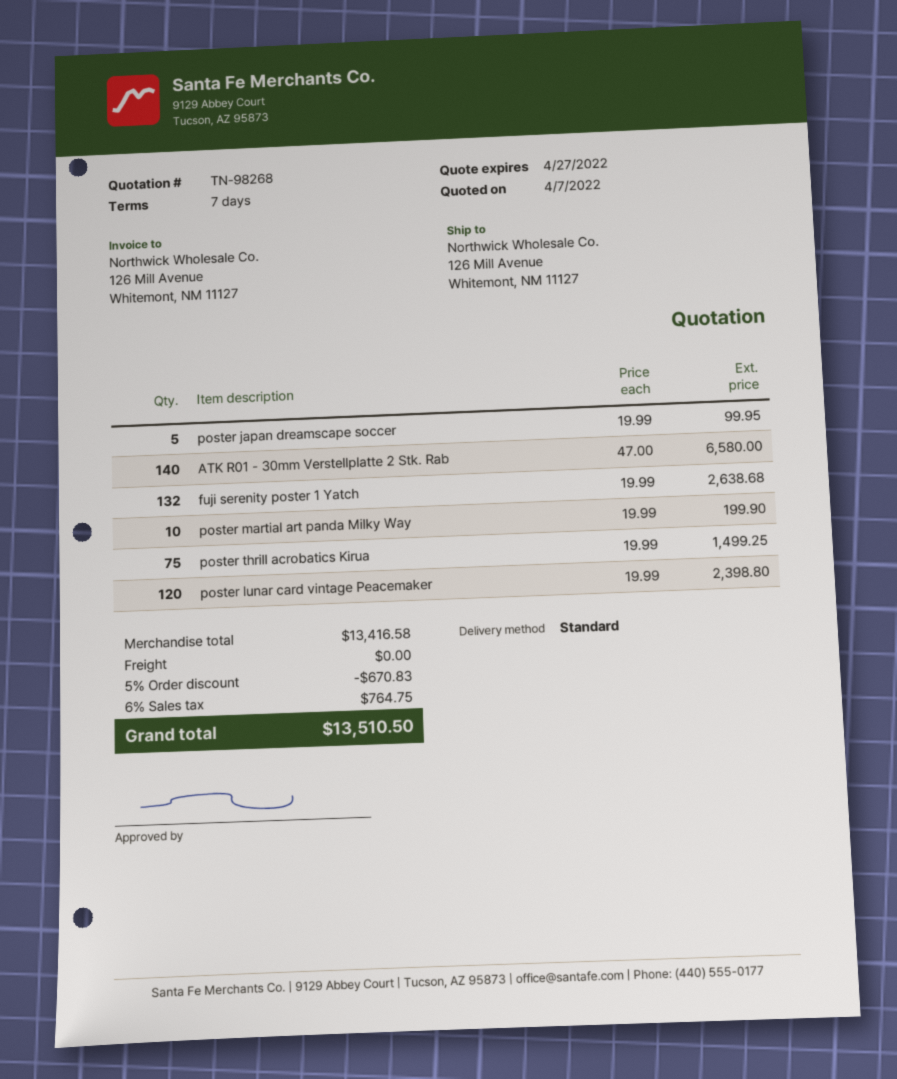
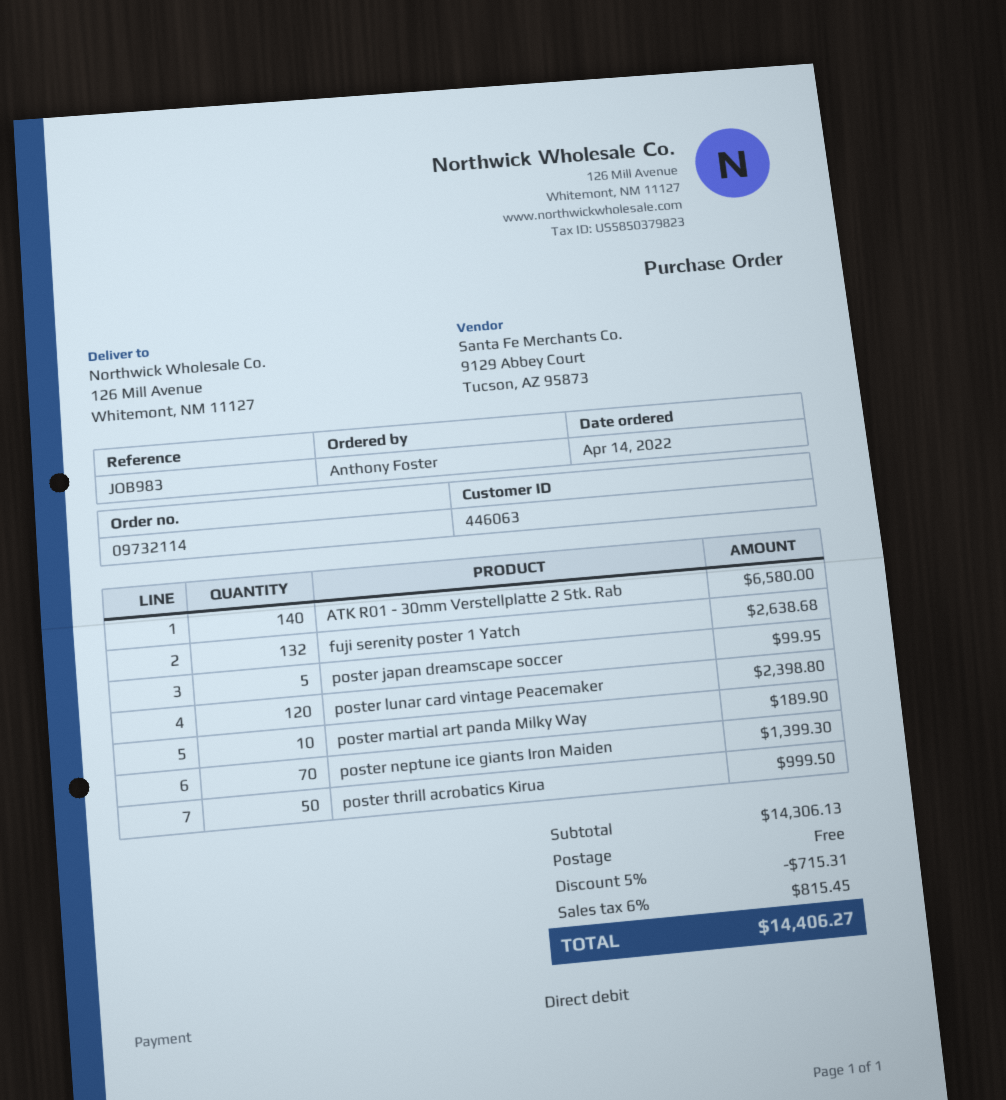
poster martial art panda Milky Way: 10 for 199.90 -> 10 for 189.90
poster thrill acrobatics Kirua: 75 for 1499.25 -> 50 for 999.50
poster neptune ice giants Iron Maiden: none -> 70 for 1399.30
subtotal: 13416.58 -> 14306.13
discount: 5% = 670.83 -> 5% = 715.31
tax: 6% = 764.75 -> 6% = 815.45
total: 13510.50 -> 14406.27

